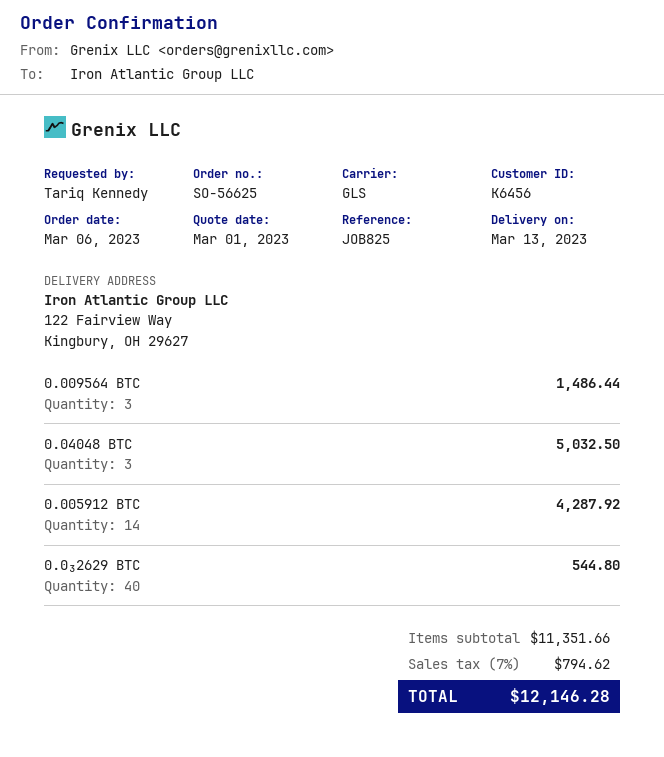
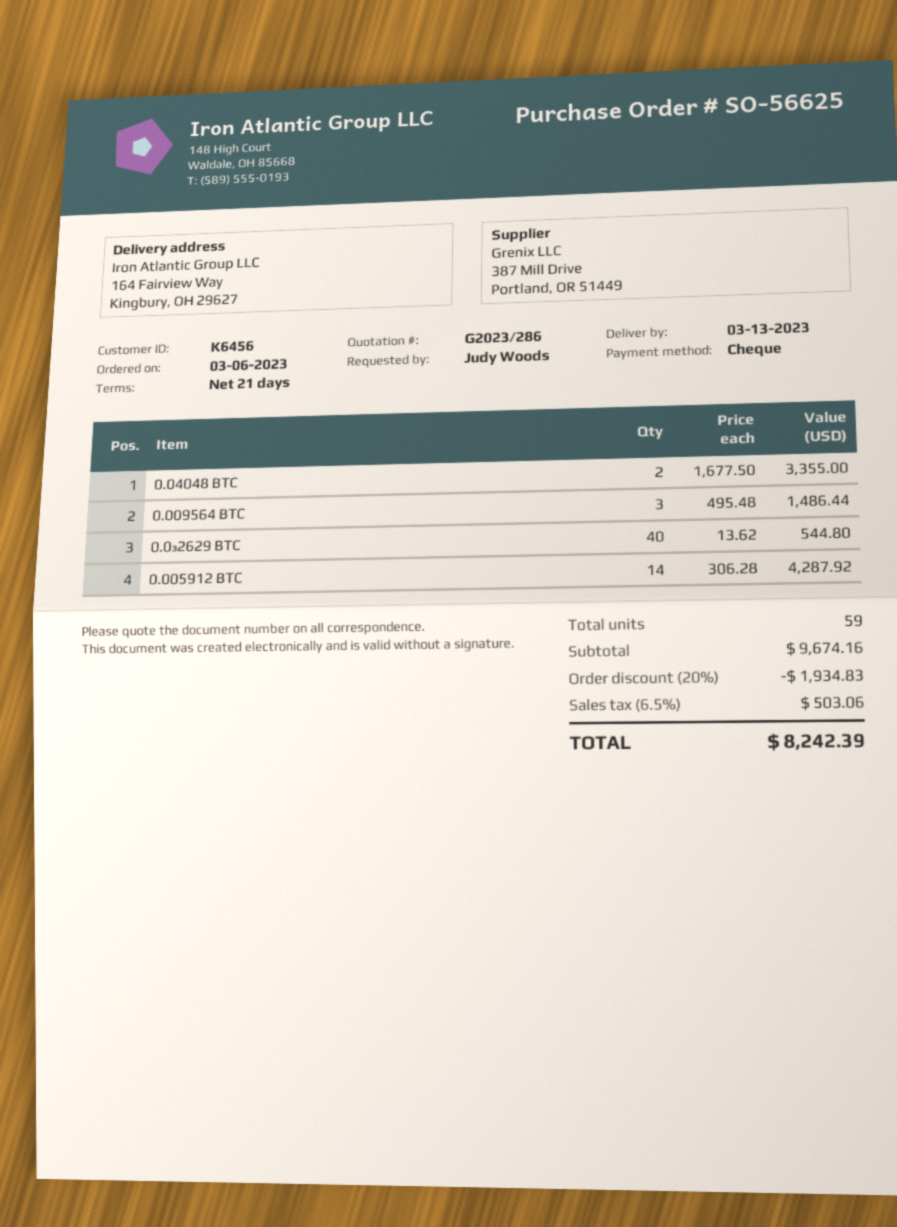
ordered by: Tariq Kennedy -> Judy Woods
ship to: 122 Fairview Way, Kingbury, OH 29627 -> 164 Fairview Way, Kingbury, OH 29627
0.04048 BTC: 3 for 5032.50 -> 2 for 3355.00
subtotal: 11351.66 -> 9674.16
discount: none -> 20% = 1934.83
tax: 7% = 794.62 -> 6.5% = 503.06
total: 12146.28 -> 8242.39

